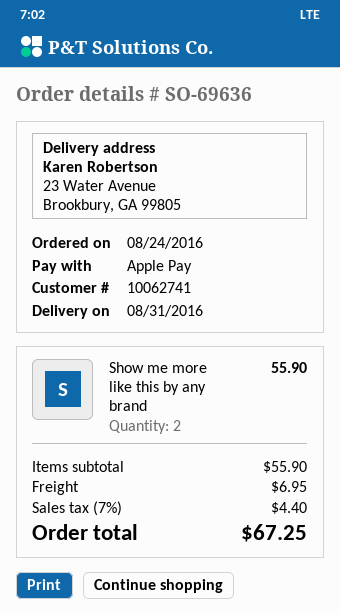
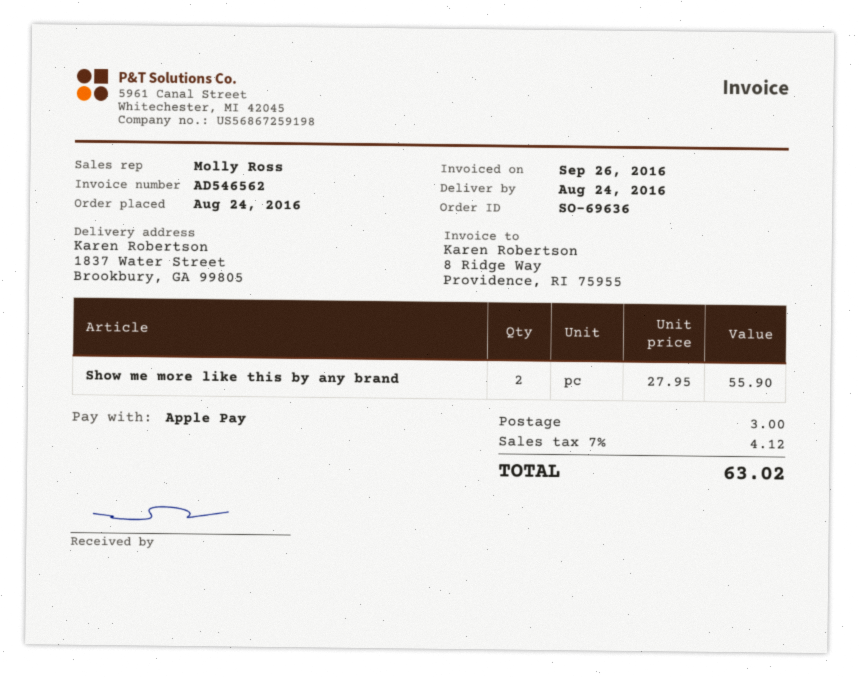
delivery date: 2016-08-31 -> 2016-08-24
ship to: 23 Water Avenue, Brookbury, GA 99805 -> 1837 Water Street, Brookbury, GA 99805
shipping: 6.95 -> 3.00
tax: 7% = 4.40 -> 7% = 4.12
total: 67.25 -> 63.02

